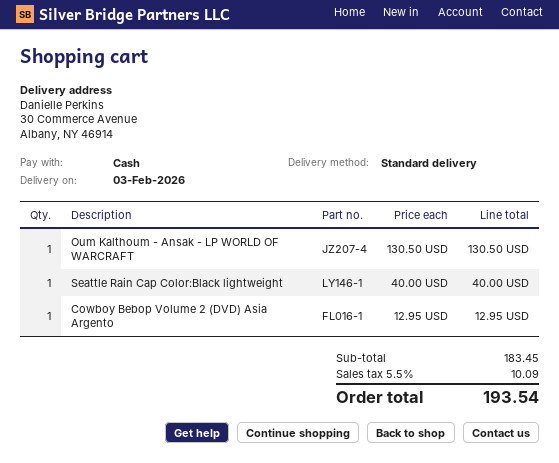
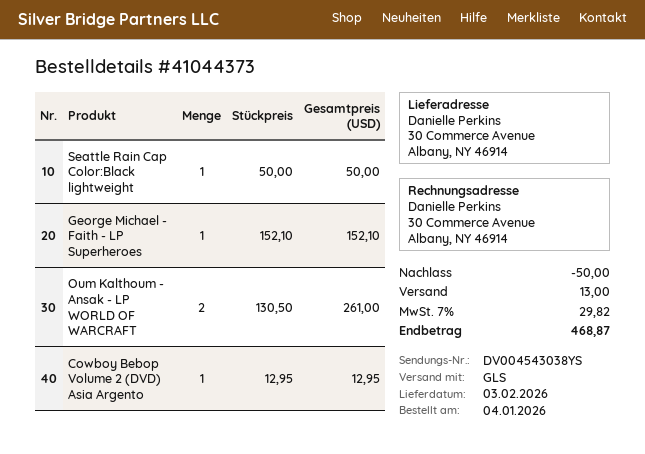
shipping method: standard -> GLS
Oum Kalthoum - Ansak - LP WORLD OF WARCRAFT: 1 x 130.50 = 130.50 -> 2 x 130.50 = 261.00
Seattle Rain Cap Color:Black lightweight: 1 x 40.00 = 40.00 -> 1 x 50.00 = 50.00
George Michael - Faith - LP Superheroes: none -> 1 x 152.10 = 152.10
discount: none -> 50.00
shipping: none -> 13.00
tax: 5.5% = 10.09 -> 7% = 29.82
total: 193.54 -> 468.87

